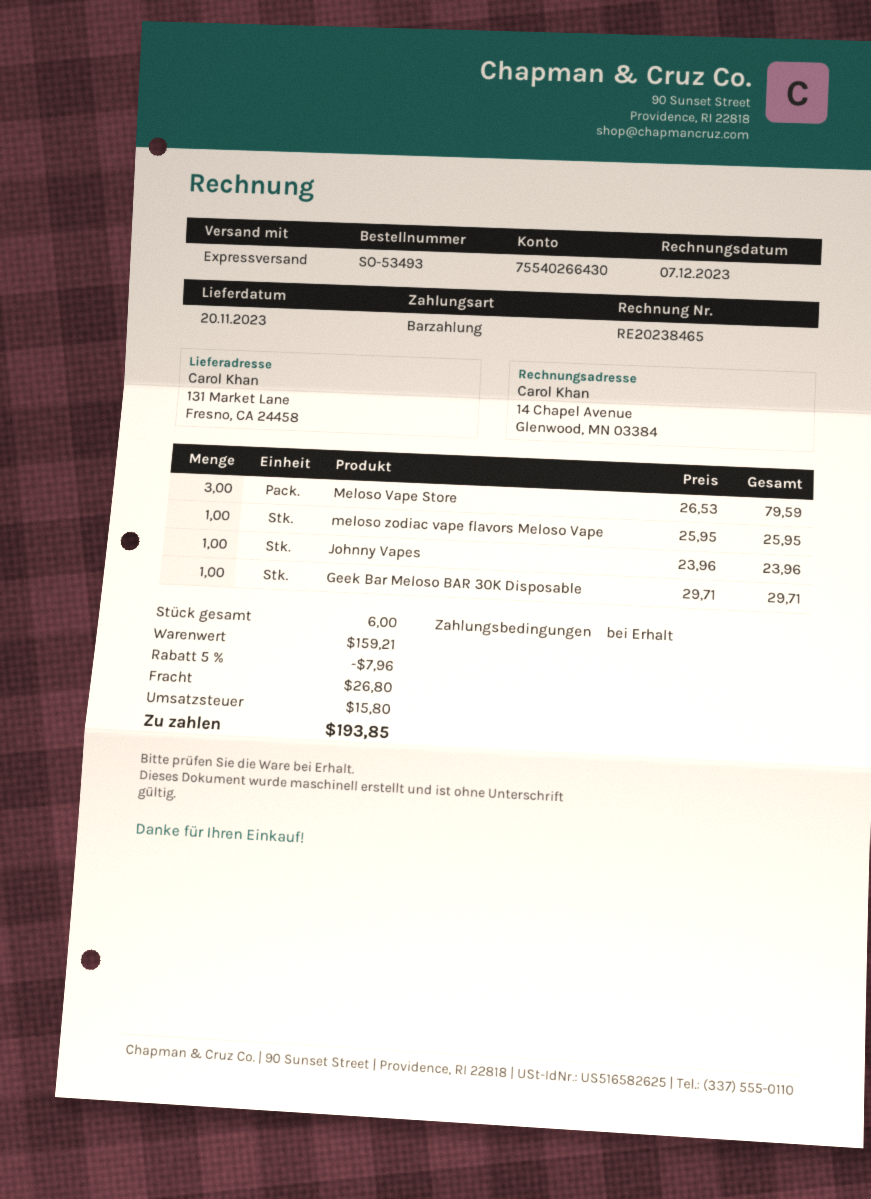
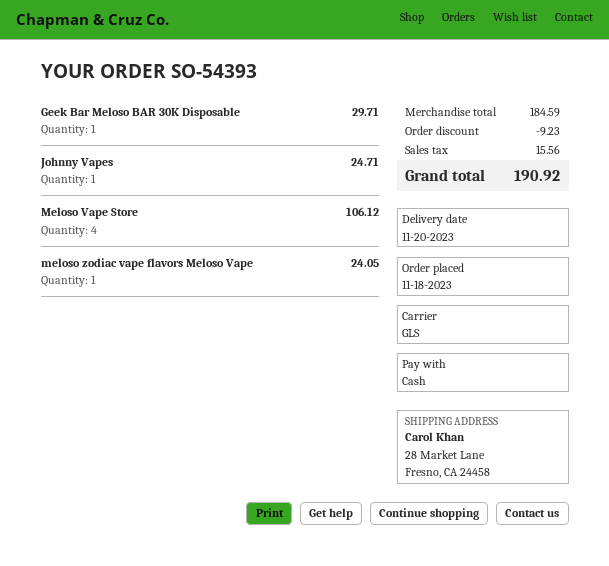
order number: SO-53493 -> SO-54393
shipping method: express -> GLS
ship to: 131 Market Lane, Fresno, CA 24458 -> 28 Market Lane, Fresno, CA 24458
Meloso Vape Store: 3 for 79.59 -> 4 for 106.12
meloso zodiac vape flavors Meloso Vape: 1 for 25.95 -> 1 for 24.05
Johnny Vapes: 1 for 23.96 -> 1 for 24.71
subtotal: 159.21 -> 184.59
discount: 7.96 -> 9.23
shipping: 26.80 -> none
tax: 15.80 -> 15.56
total: 193.85 -> 190.92

